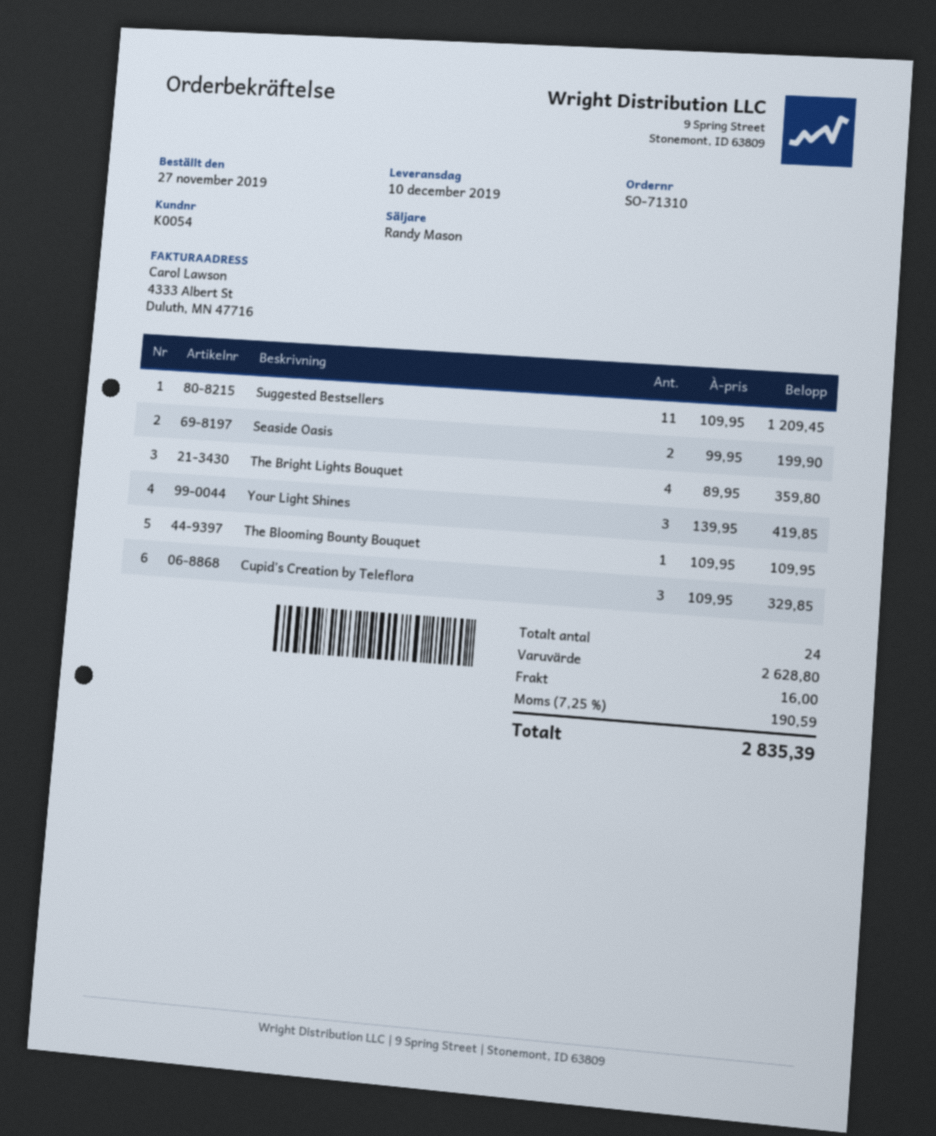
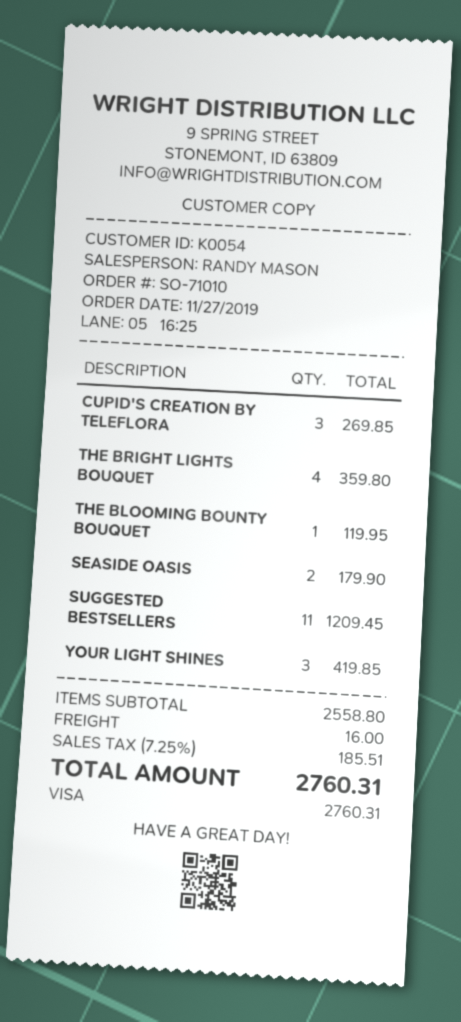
order number: SO-71310 -> SO-71010
Seaside Oasis: 2 for 199.90 -> 2 for 179.90
The Blooming Bounty Bouquet: 1 for 109.95 -> 1 for 119.95
Cupid's Creation by Teleflora: 3 for 329.85 -> 3 for 269.85
subtotal: 2628.80 -> 2558.80
tax: 7.25% = 190.59 -> 7.25% = 185.51
total: 2835.39 -> 2760.31

